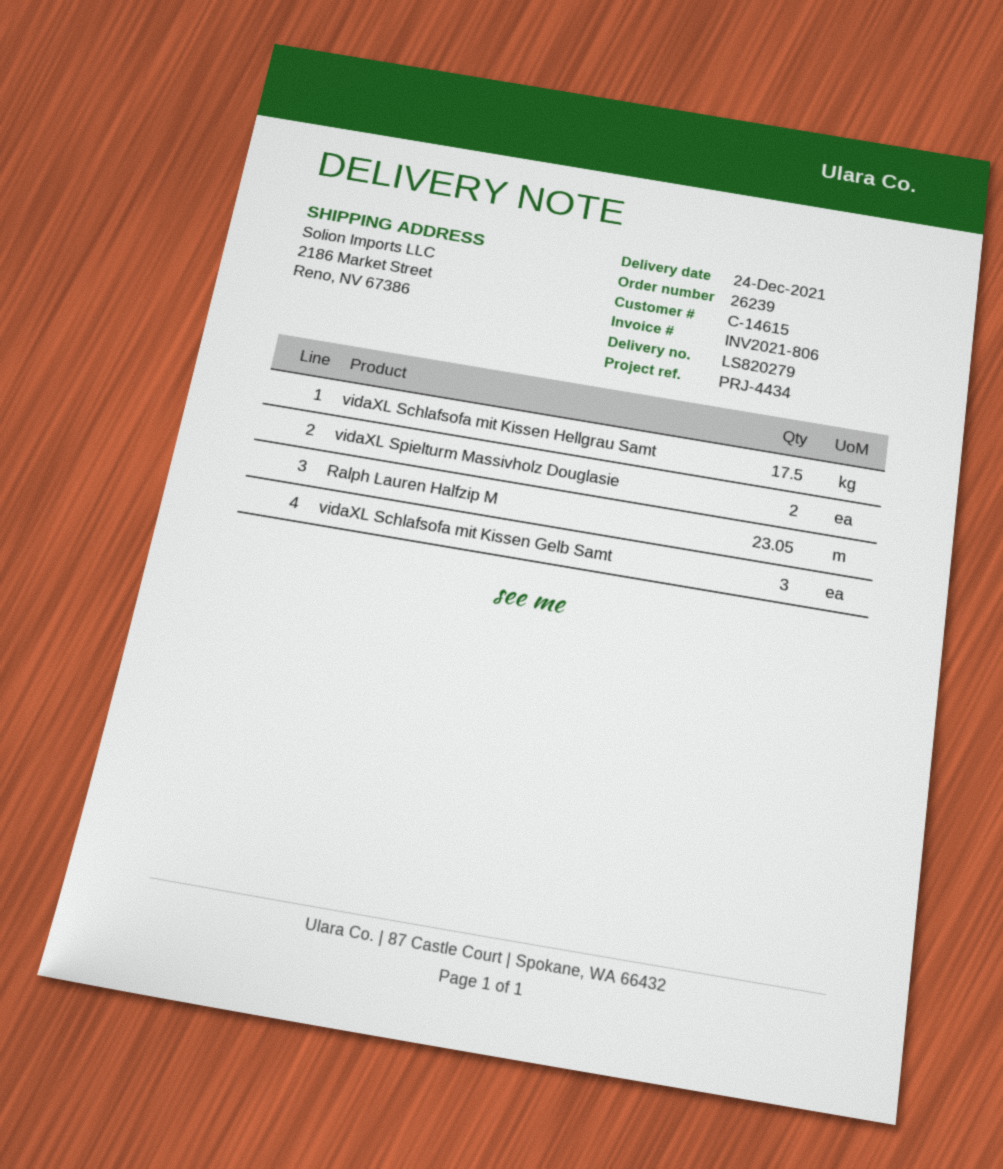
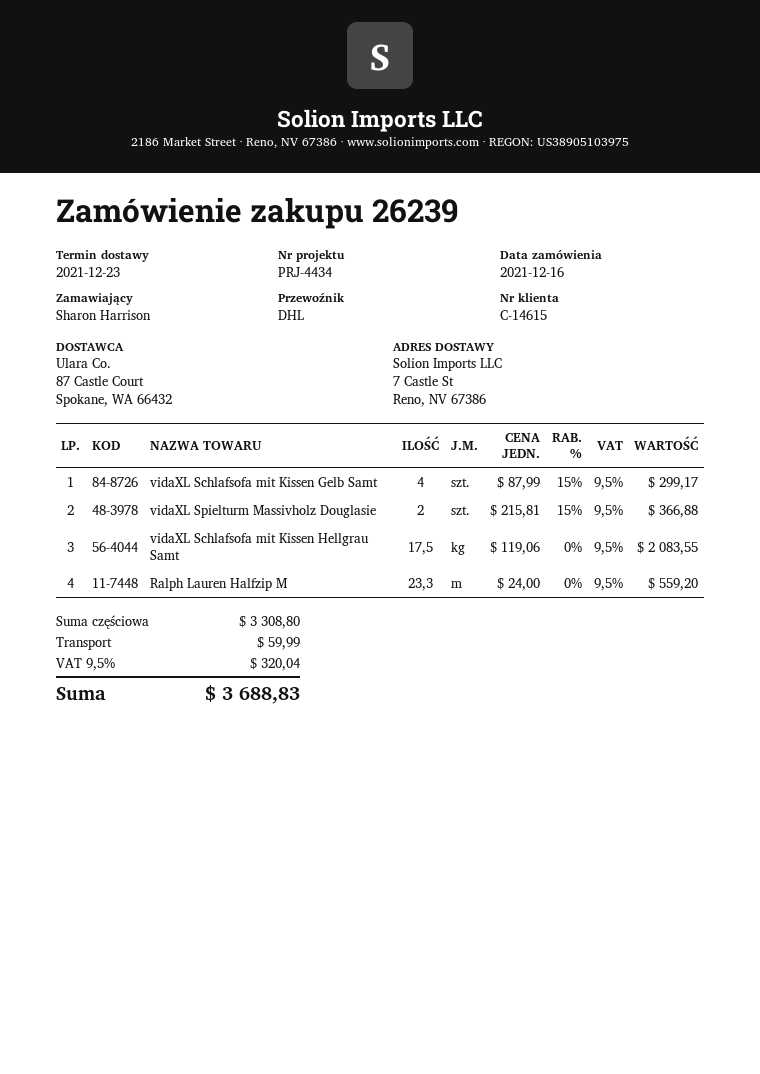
delivery date: 2021-12-24 -> 2021-12-23
ship to: 2186 Market Street, Reno, NV 67386 -> 7 Castle St, Reno, NV 67386
Ralph Lauren Halfzip M: 23.05 -> 23.3
vidaXL Schlafsofa mit Kissen Gelb Samt: 3 -> 4

